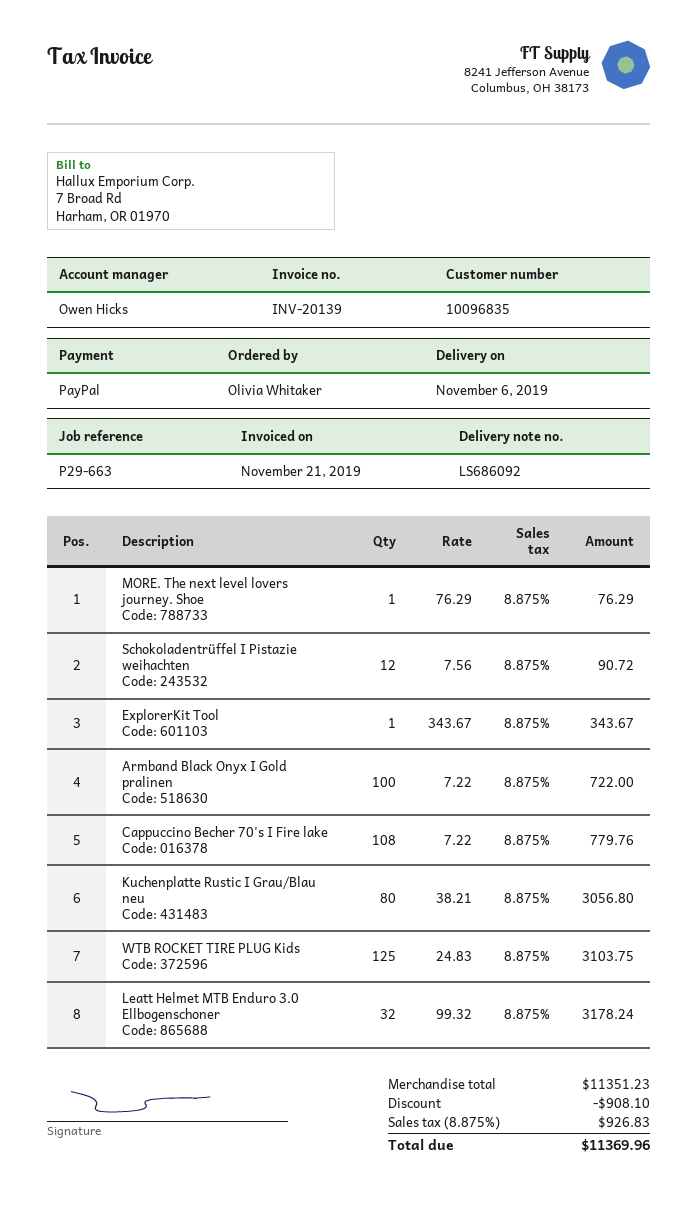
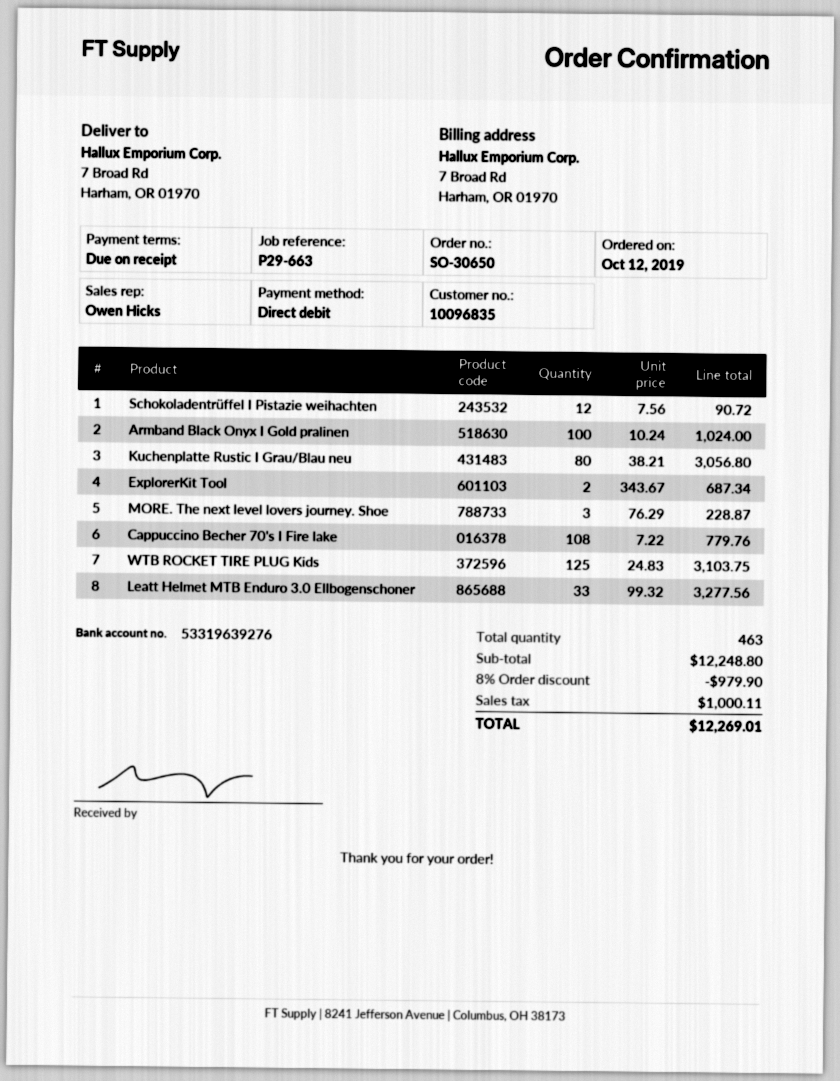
payment method: PayPal -> direct debit
MORE. The next level lovers journey. Shoe: 1 x 76.29 = 76.29 -> 3 x 76.29 = 228.87
ExplorerKit Tool: 1 x 343.67 = 343.67 -> 2 x 343.67 = 687.34
Armband Black Onyx I Gold pralinen: 100 x 7.22 = 722.00 -> 100 x 10.24 = 1024.00
Leatt Helmet MTB Enduro 3.0 Ellbogenschoner: 32 x 99.32 = 3178.24 -> 33 x 99.32 = 3277.56
subtotal: 11351.23 -> 12248.80
discount: 908.10 -> 979.90
tax: 926.83 -> 1000.11
total: 11369.96 -> 12269.01

